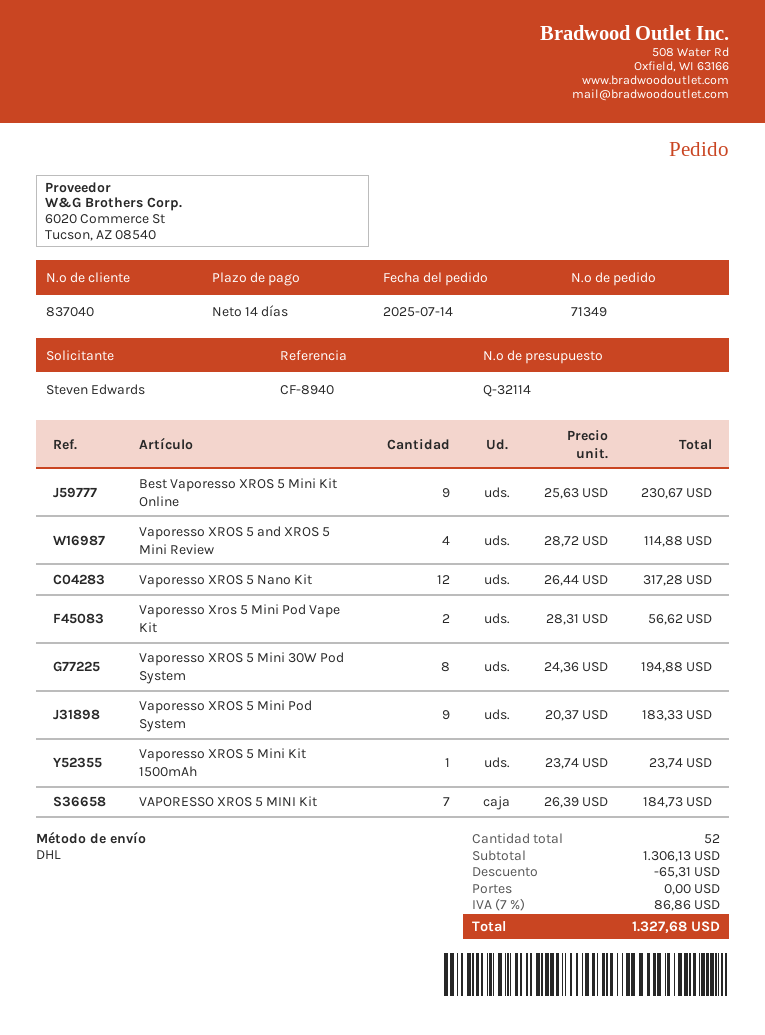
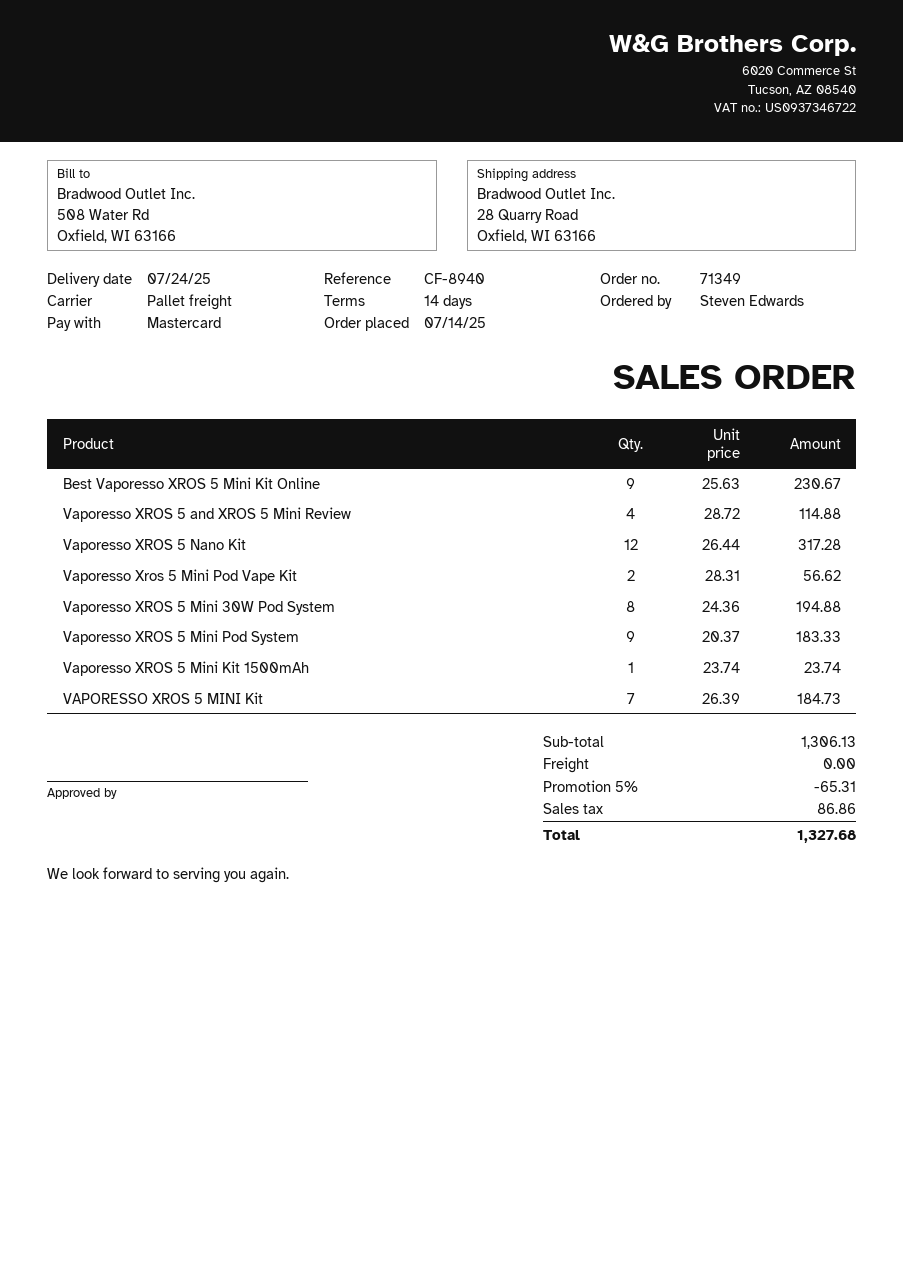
shipping method: DHL -> pallet freight

